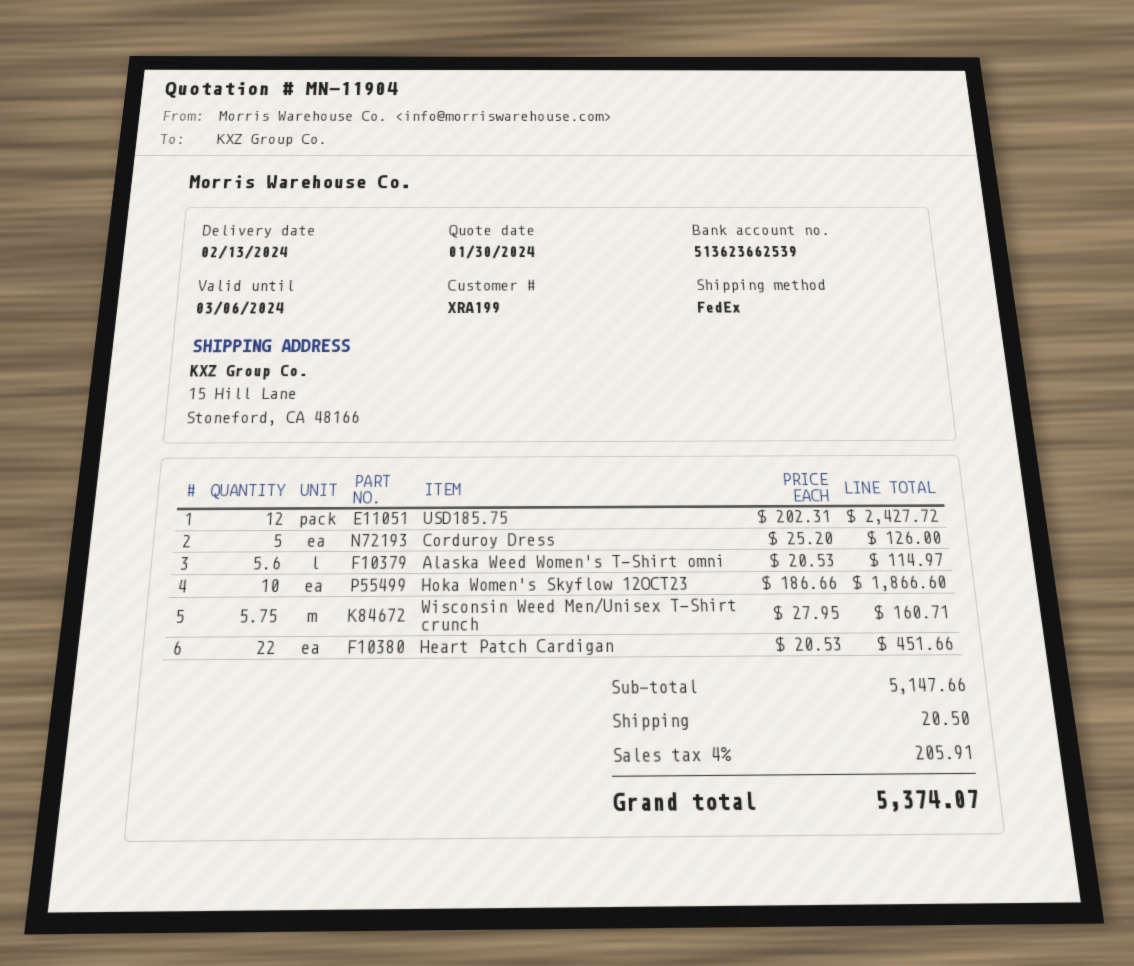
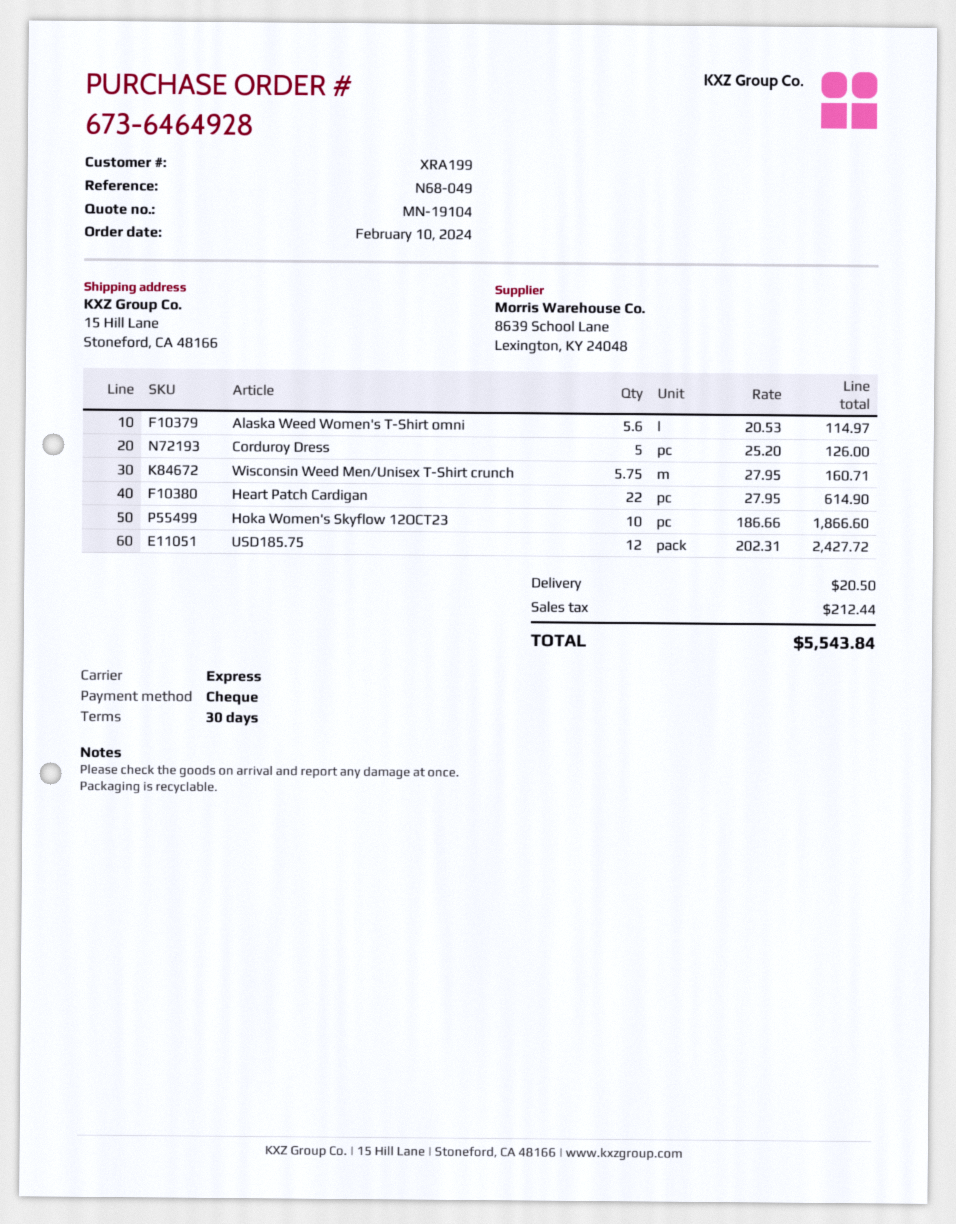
quote number: MN-11904 -> MN-19104
shipping method: FedEx -> express
Heart Patch Cardigan: 22 x 20.53 = 451.66 -> 22 x 27.95 = 614.90
tax: 205.91 -> 212.44
total: 5374.07 -> 5543.84

